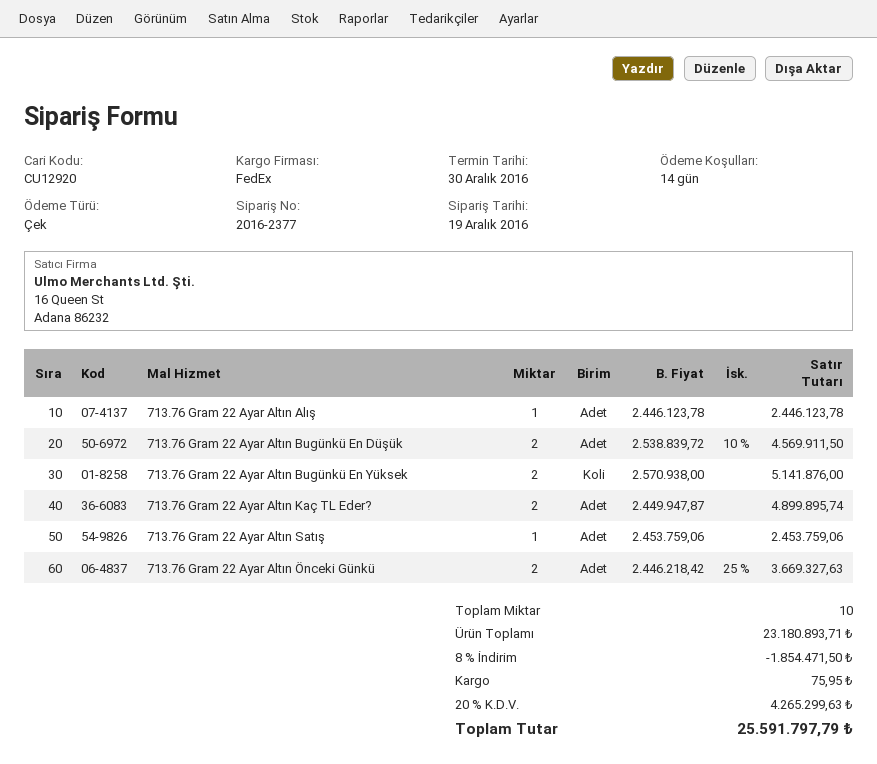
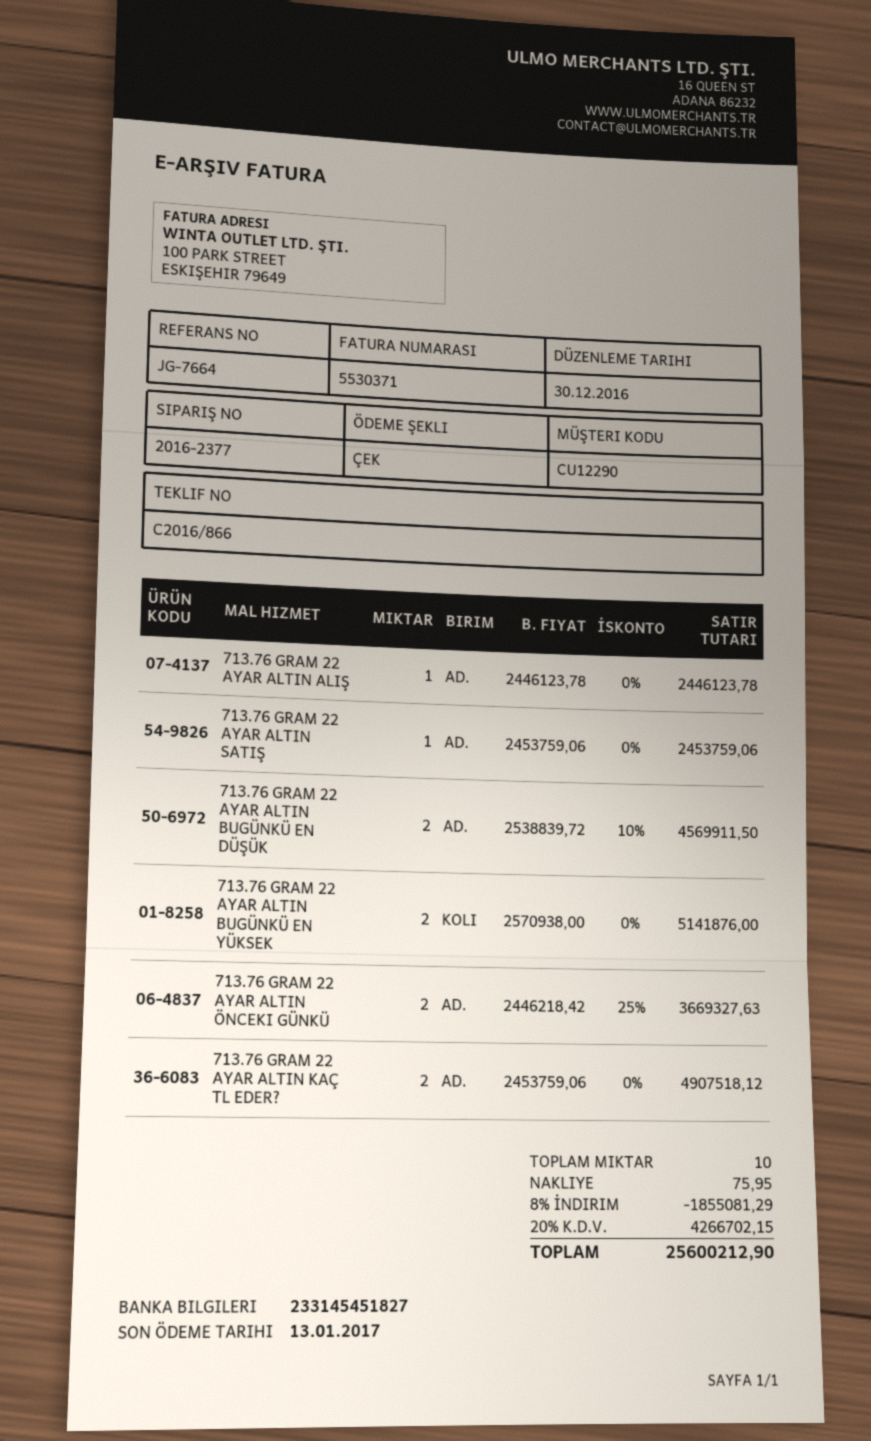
customer number: CU12920 -> CU12290
713.76 Gram 22 Ayar Altın Kaç TL Eder?: 2 x 2449947.87 = 4899895.74 -> 2 x 2453759.06 = 4907518.12
discount: 8% = 1854471.50 -> 8% = 1855081.29
tax: 20% = 4265299.63 -> 20% = 4266702.15
total: 25591797.79 -> 25600212.90

